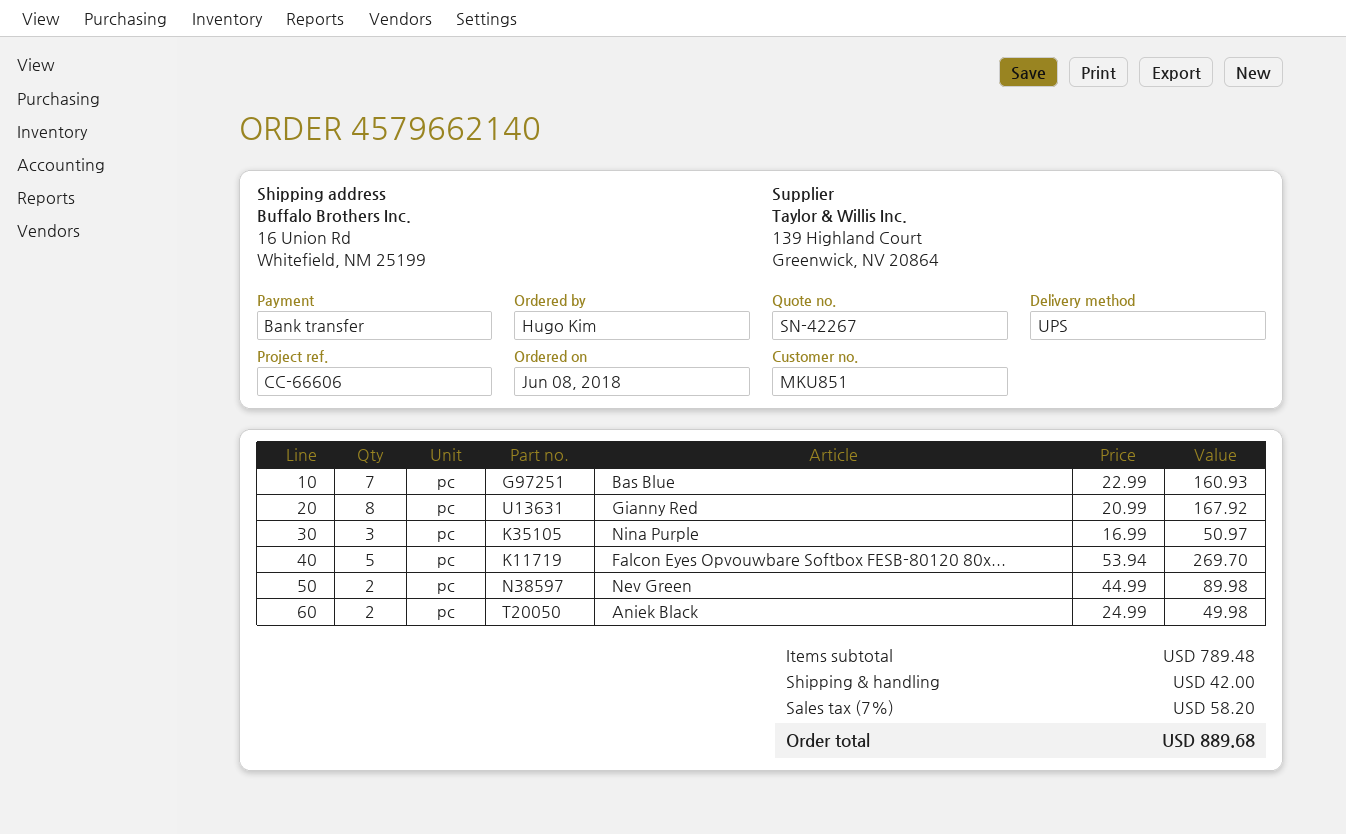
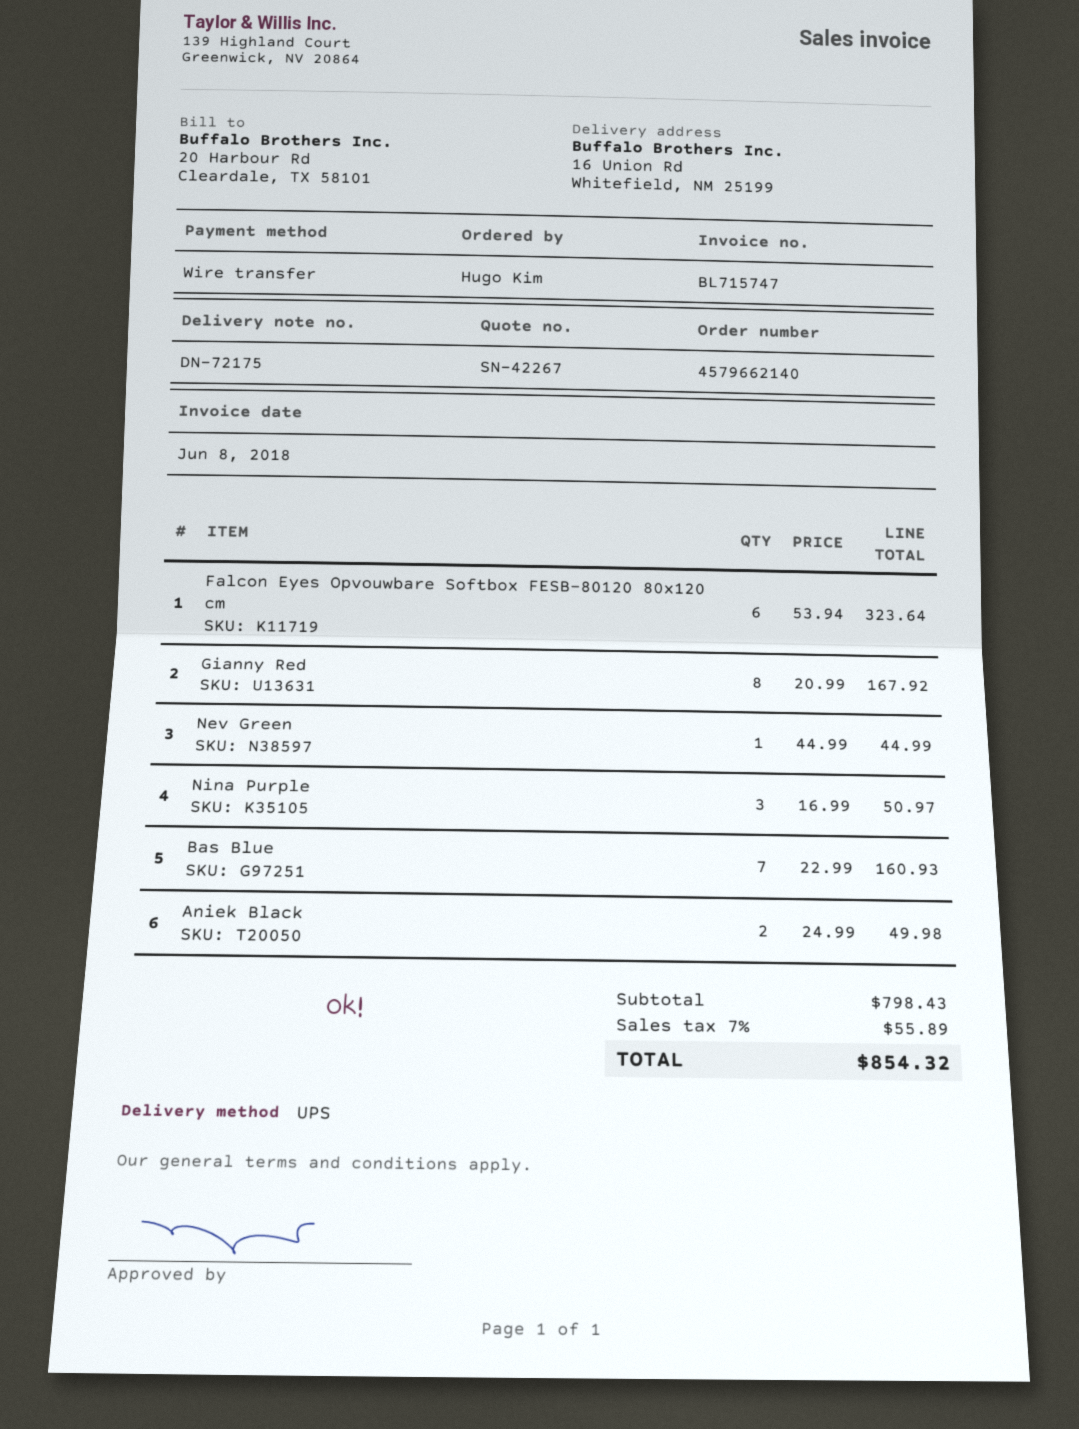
Falcon Eyes Opvouwbare Softbox FESB-80120 80x...: 5 x 53.94 = 269.70 -> 6 x 53.94 = 323.64
Nev Green: 2 x 44.99 = 89.98 -> 1 x 44.99 = 44.99
subtotal: 789.48 -> 798.43
shipping: 42.00 -> none
tax: 7% = 58.20 -> 7% = 55.89
total: 889.68 -> 854.32

